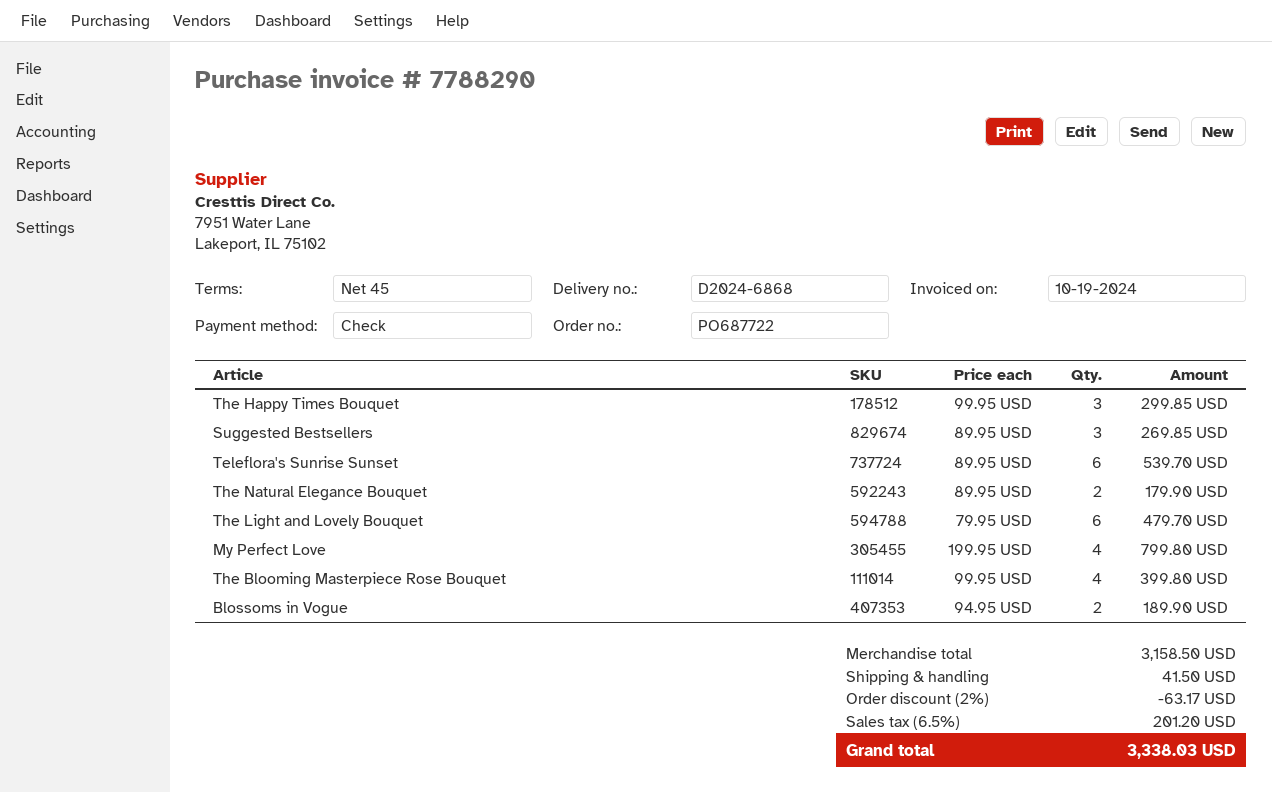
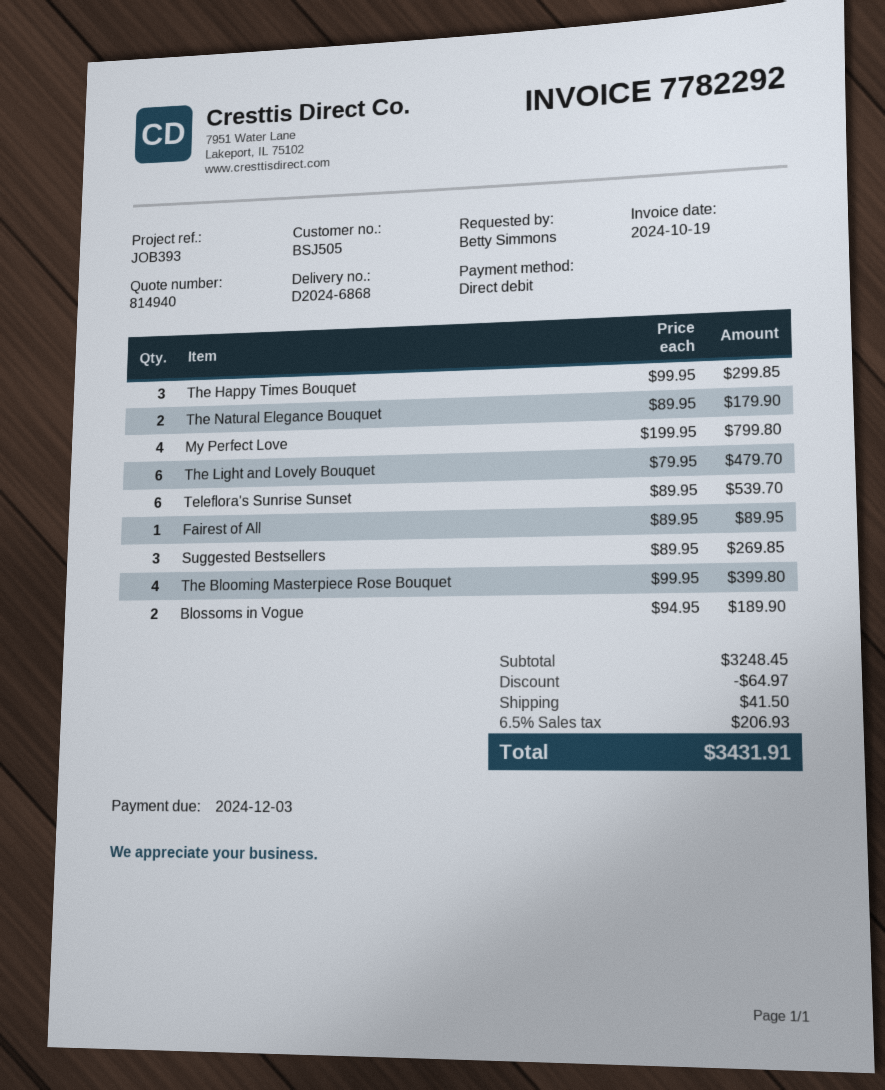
invoice number: 7788290 -> 7782292
payment method: cheque -> direct debit
Fairest of All: none -> 1 x 89.95 = 89.95
subtotal: 3158.50 -> 3248.45
discount: 63.17 -> 64.97
tax: 6.5% = 201.20 -> 6.5% = 206.93
total: 3338.03 -> 3431.91

